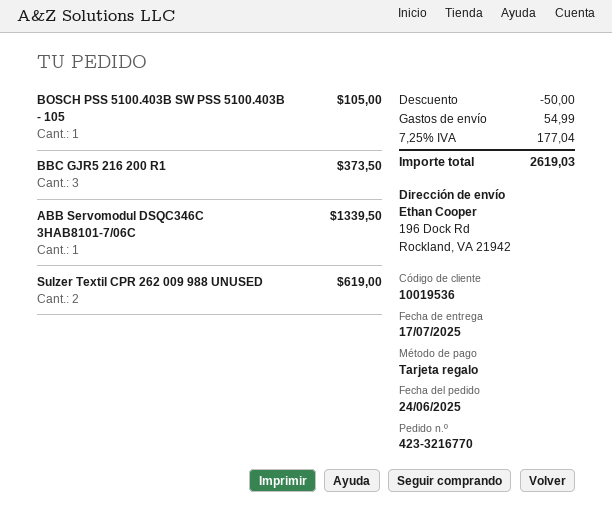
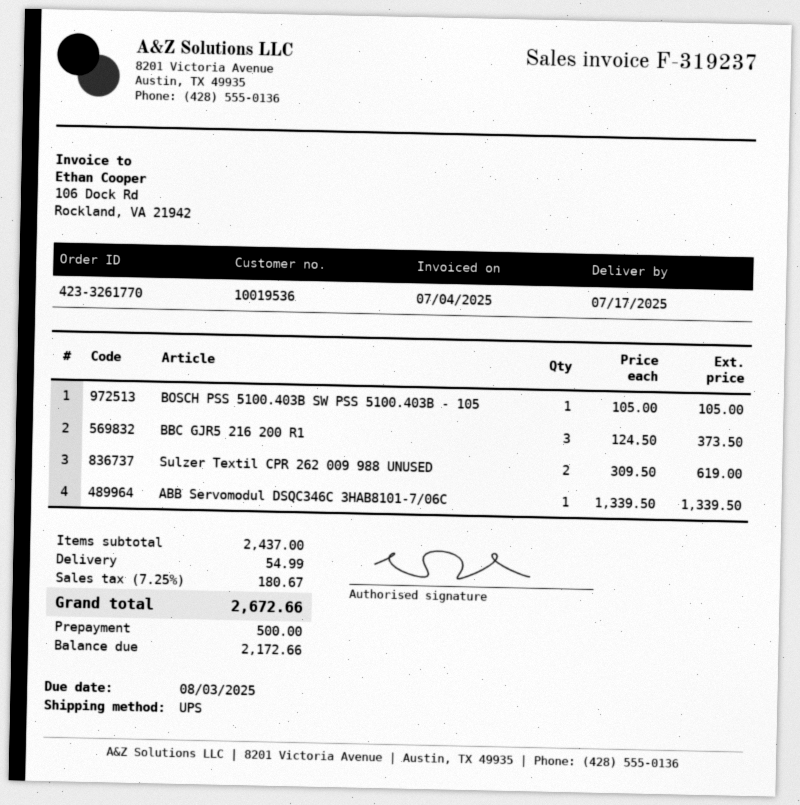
order number: 423-3216770 -> 423-3261770
discount: 50.00 -> none
tax: 7.25% = 177.04 -> 7.25% = 180.67
total: 2619.03 -> 2672.66

